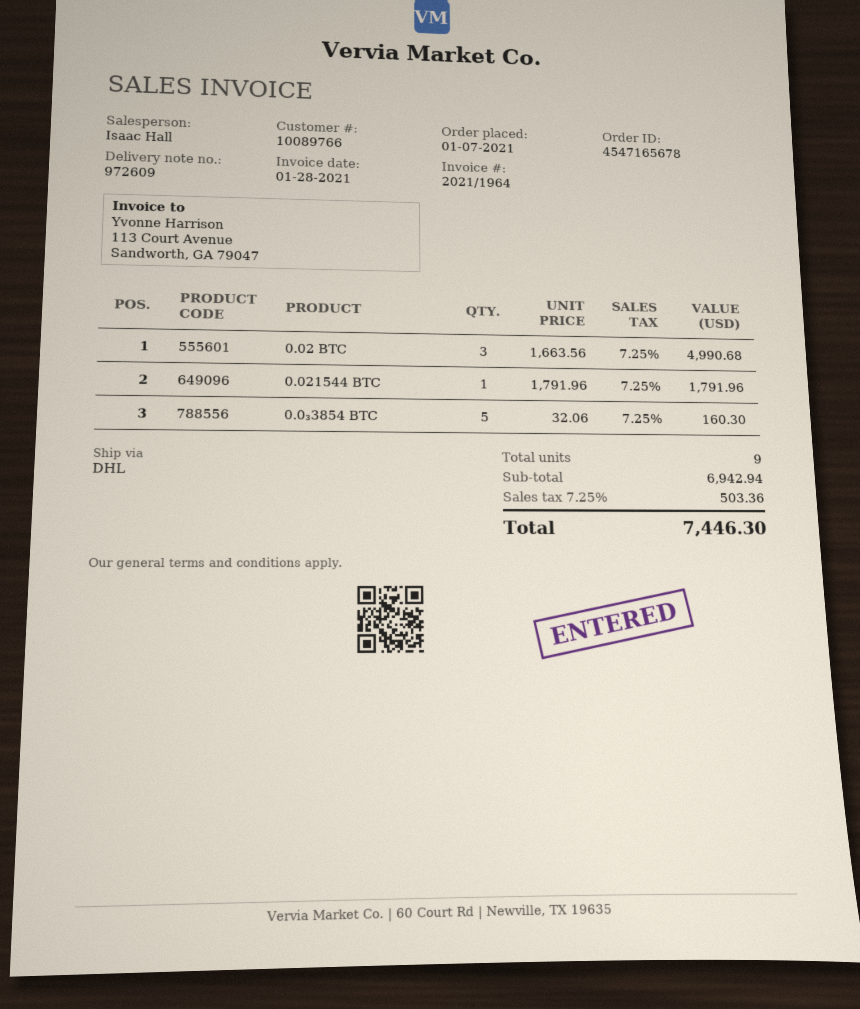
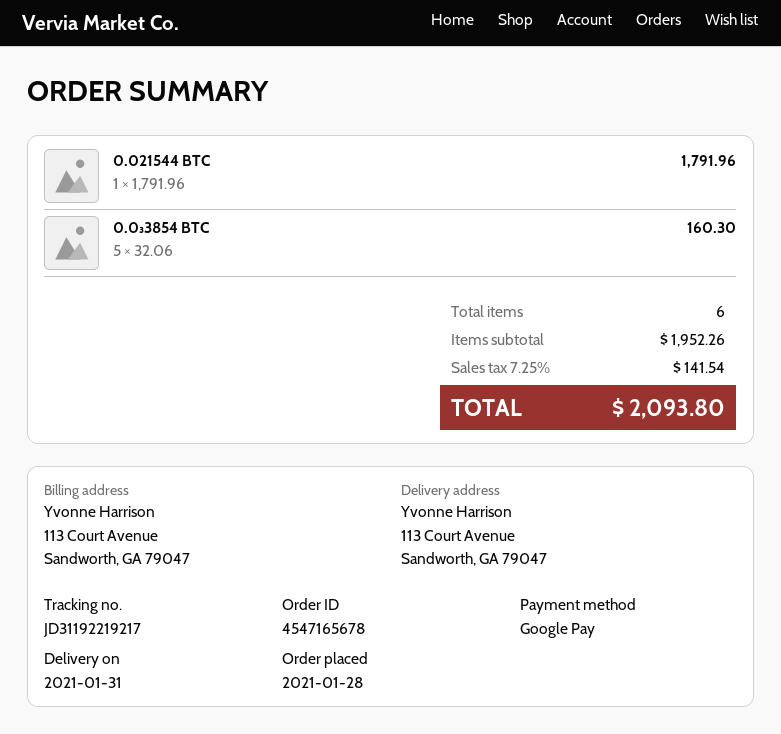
order date: 2021-01-07 -> 2021-01-28
0.02 BTC: 3 x 1663.56 = 4990.68 -> none
total quantity: 9 -> 6
subtotal: 6942.94 -> 1952.26
tax: 7.25% = 503.36 -> 7.25% = 141.54
total: 7446.30 -> 2093.80

